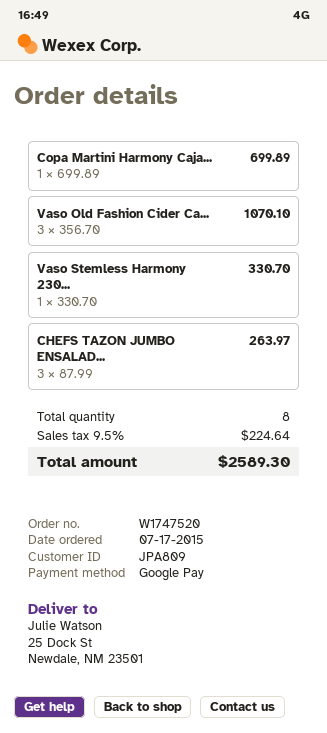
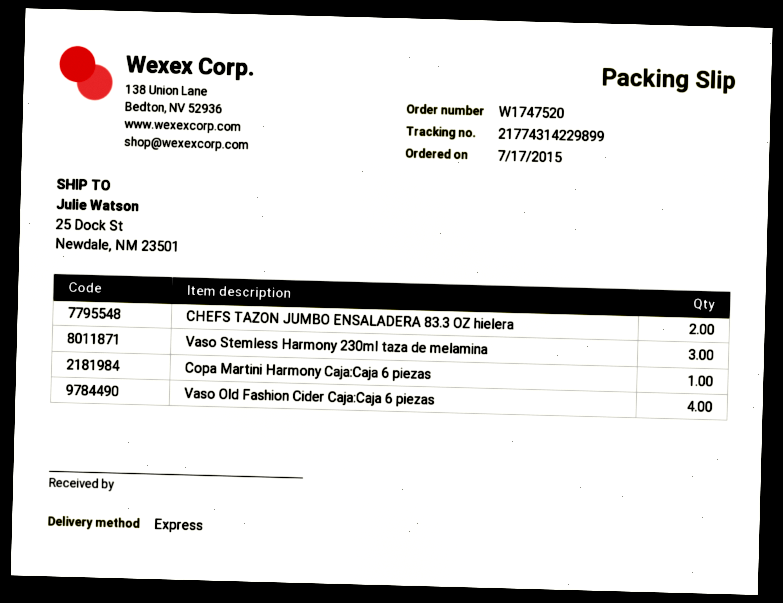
Vaso Old Fashion Cider Ca...: 3 -> 4
Vaso Stemless Harmony 230...: 1 -> 3
CHEFS TAZON JUMBO ENSALAD...: 3 -> 2

